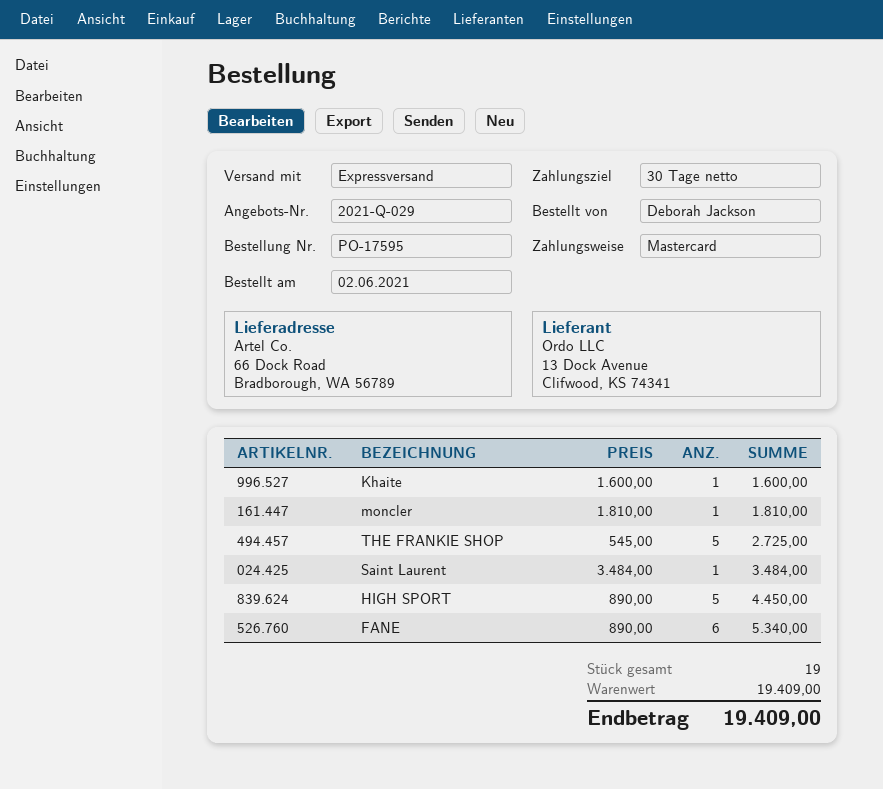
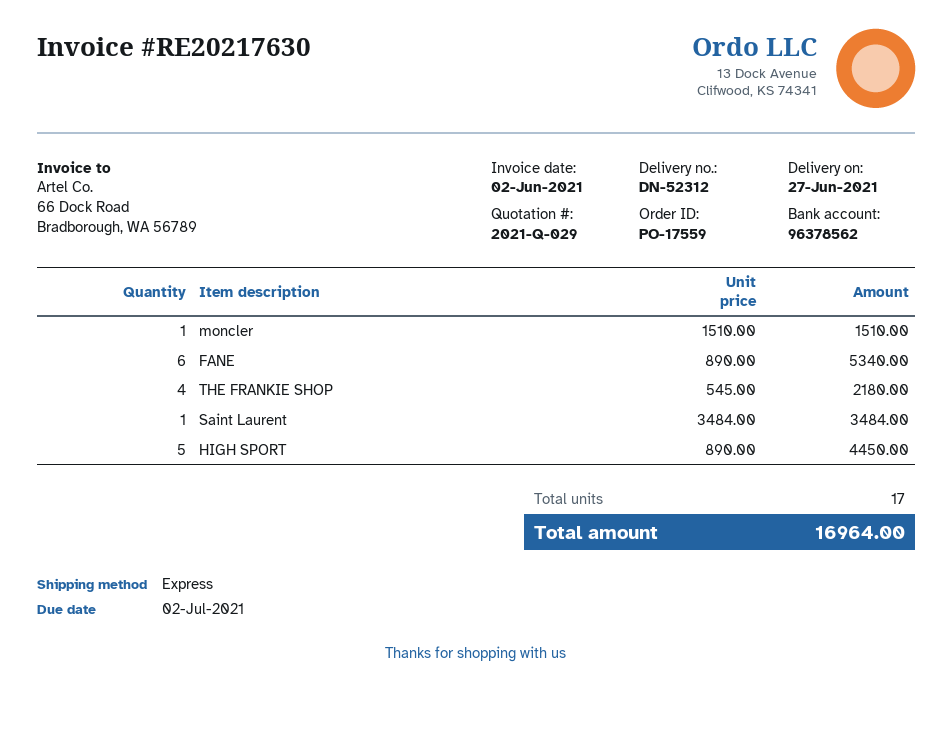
order number: PO-17595 -> PO-17559
Khaite: 1 x 1600.00 = 1600.00 -> none
moncler: 1 x 1810.00 = 1810.00 -> 1 x 1510.00 = 1510.00
THE FRANKIE SHOP: 5 x 545.00 = 2725.00 -> 4 x 545.00 = 2180.00
total quantity: 19 -> 17
total: 19409.00 -> 16964.00

